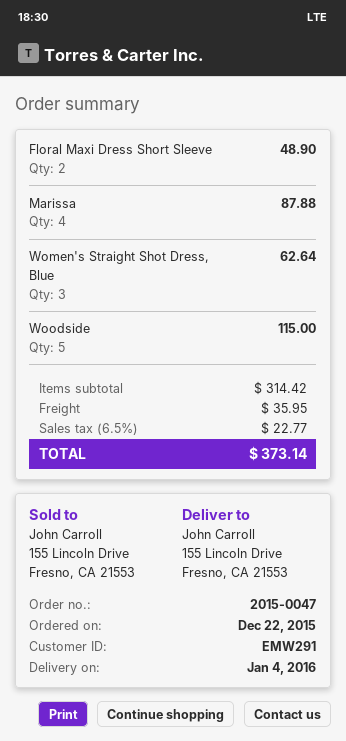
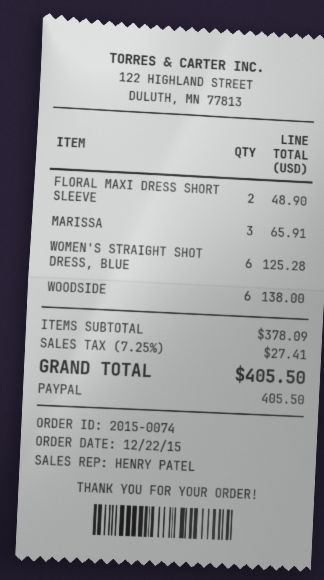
order number: 2015-0047 -> 2015-0074
Marissa: 4 for 87.88 -> 3 for 65.91
Women's Straight Shot Dress, Blue: 3 for 62.64 -> 6 for 125.28
Woodside: 5 for 115.00 -> 6 for 138.00
subtotal: 314.42 -> 378.09
shipping: 35.95 -> none
tax: 6.5% = 22.77 -> 7.25% = 27.41
total: 373.14 -> 405.50

